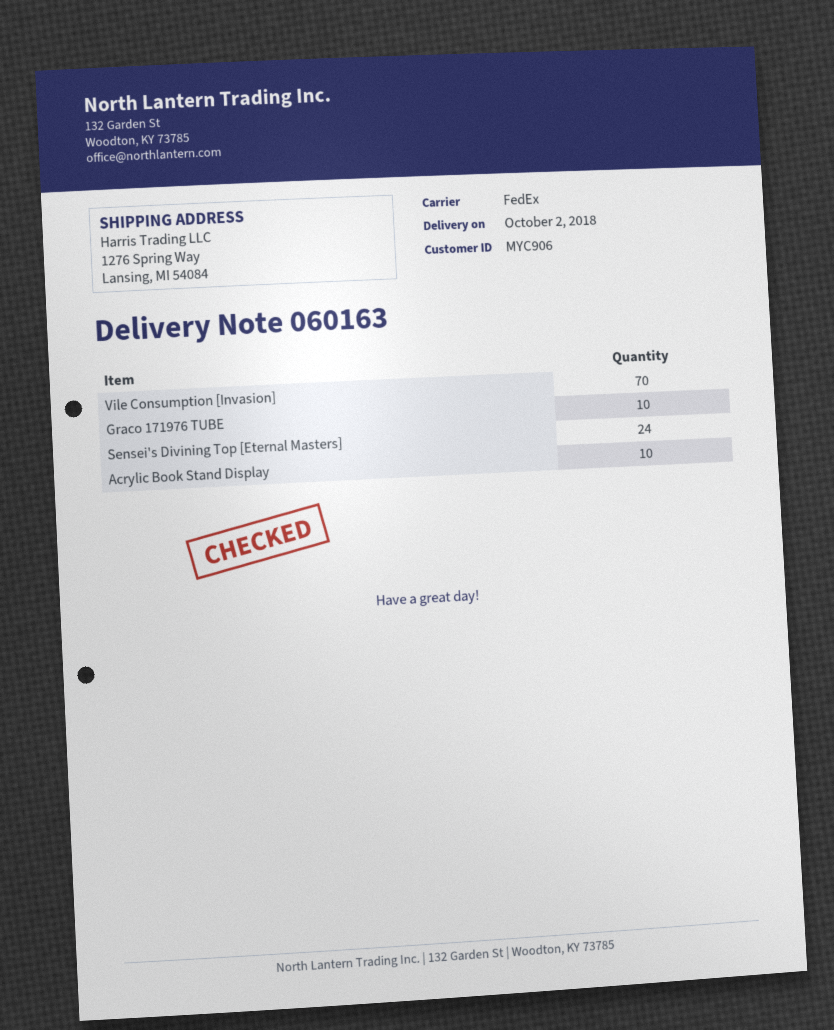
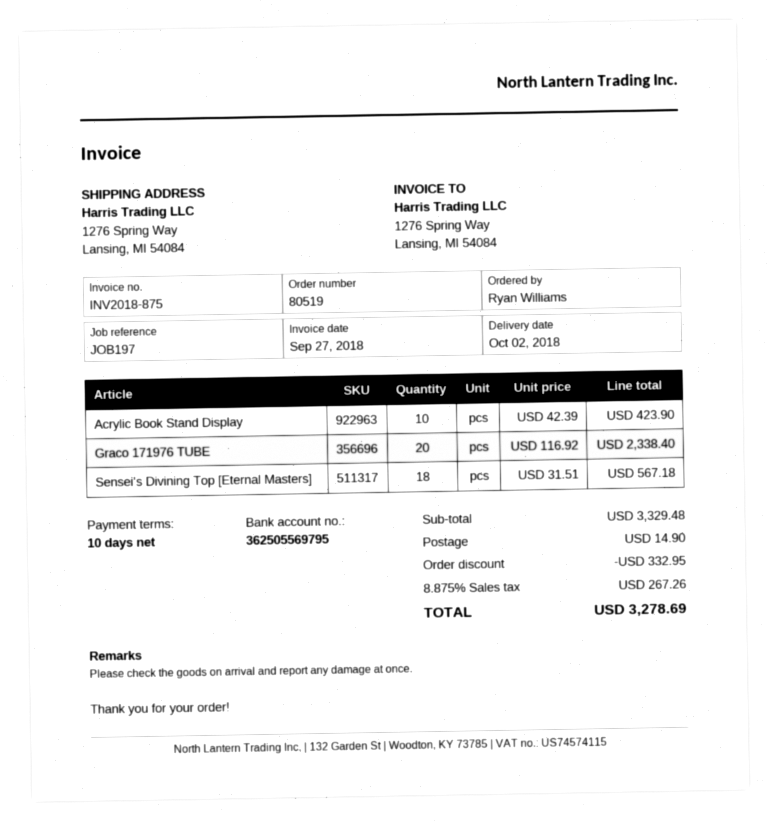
Vile Consumption [Invasion]: 70 -> none
Graco 171976 TUBE: 10 -> 20
Sensei's Divining Top [Eternal Masters]: 24 -> 18

